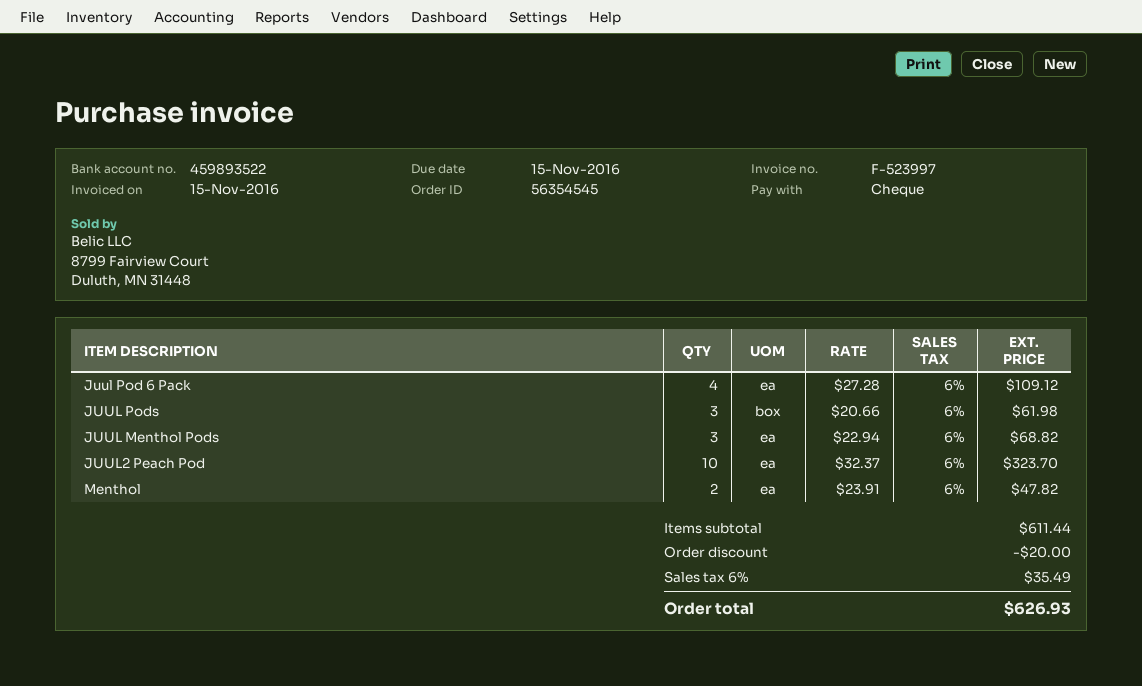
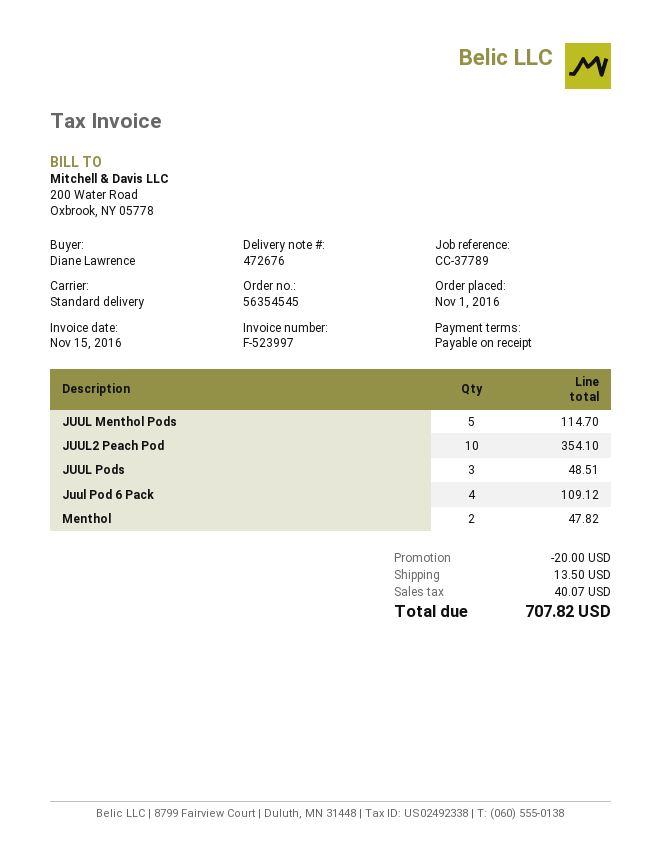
JUUL Pods: 3 for 61.98 -> 3 for 48.51
JUUL Menthol Pods: 3 for 68.82 -> 5 for 114.70
JUUL2 Peach Pod: 10 for 323.70 -> 10 for 354.10
shipping: none -> 13.50
tax: 35.49 -> 40.07
total: 626.93 -> 707.82

